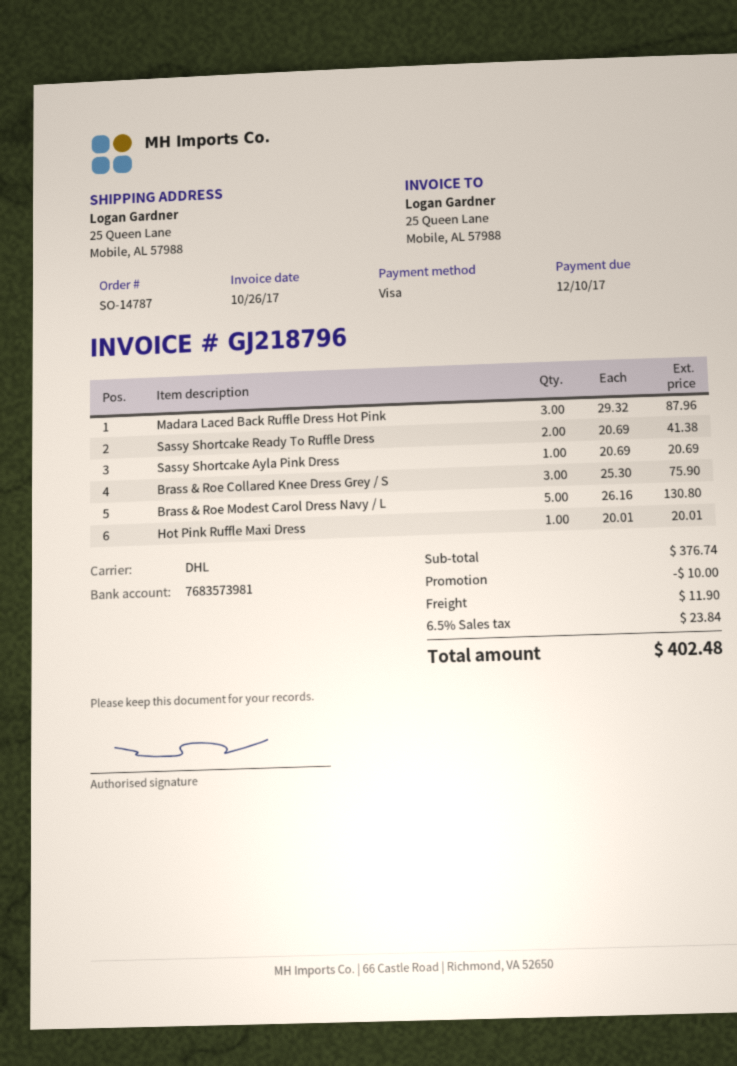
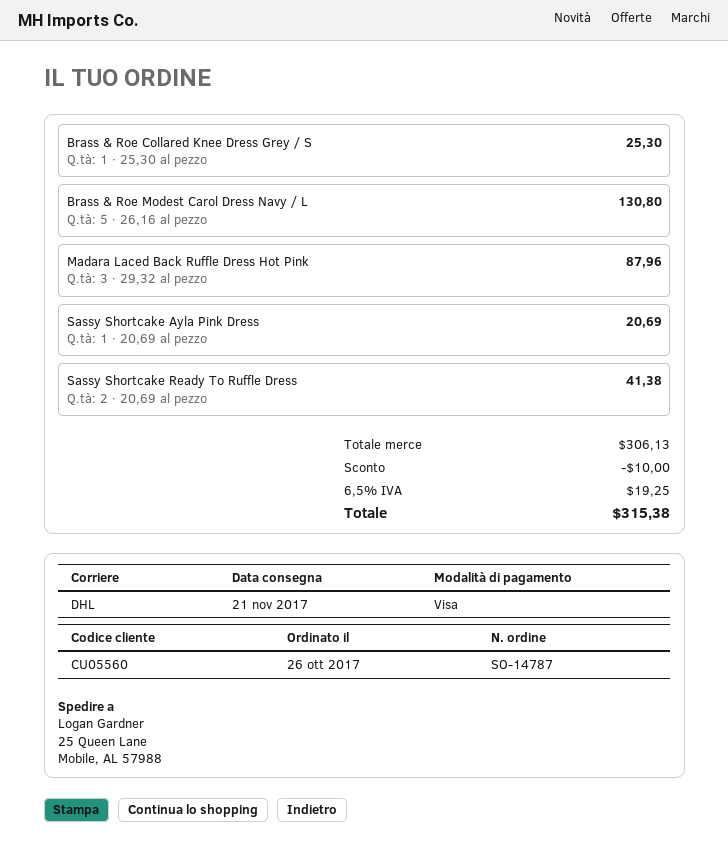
Brass & Roe Collared Knee Dress Grey / S: 3 x 25.30 = 75.90 -> 1 x 25.30 = 25.30
Hot Pink Ruffle Maxi Dress: 1 x 20.01 = 20.01 -> none
subtotal: 376.74 -> 306.13
shipping: 11.90 -> none
tax: 6.5% = 23.84 -> 6.5% = 19.25
total: 402.48 -> 315.38

